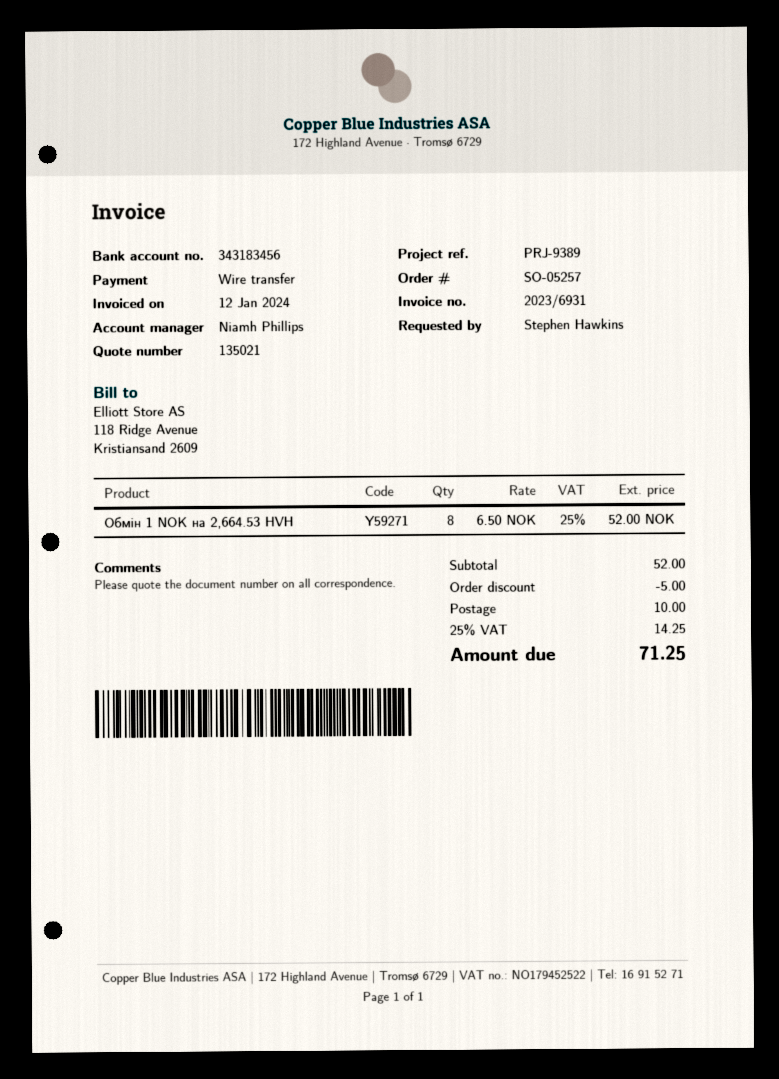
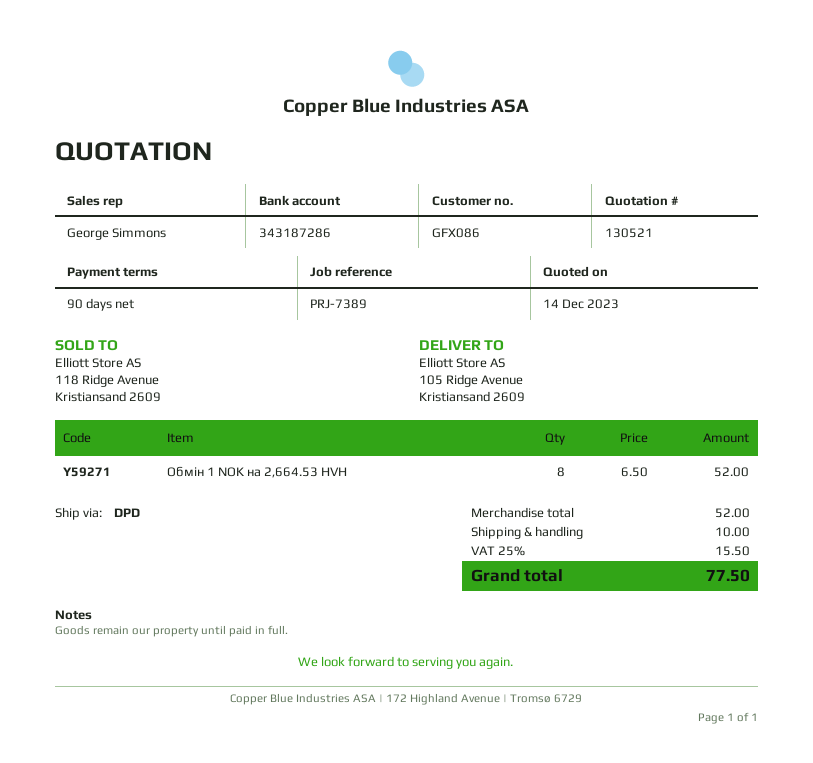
quote number: 135021 -> 130521
reference: PRJ-9389 -> PRJ-7389
sales rep: Niamh Phillips -> George Simmons
bank account: 343183456 -> 343187286
discount: 5.00 -> none
tax: 25% = 14.25 -> 25% = 15.50
total: 71.25 -> 77.50

